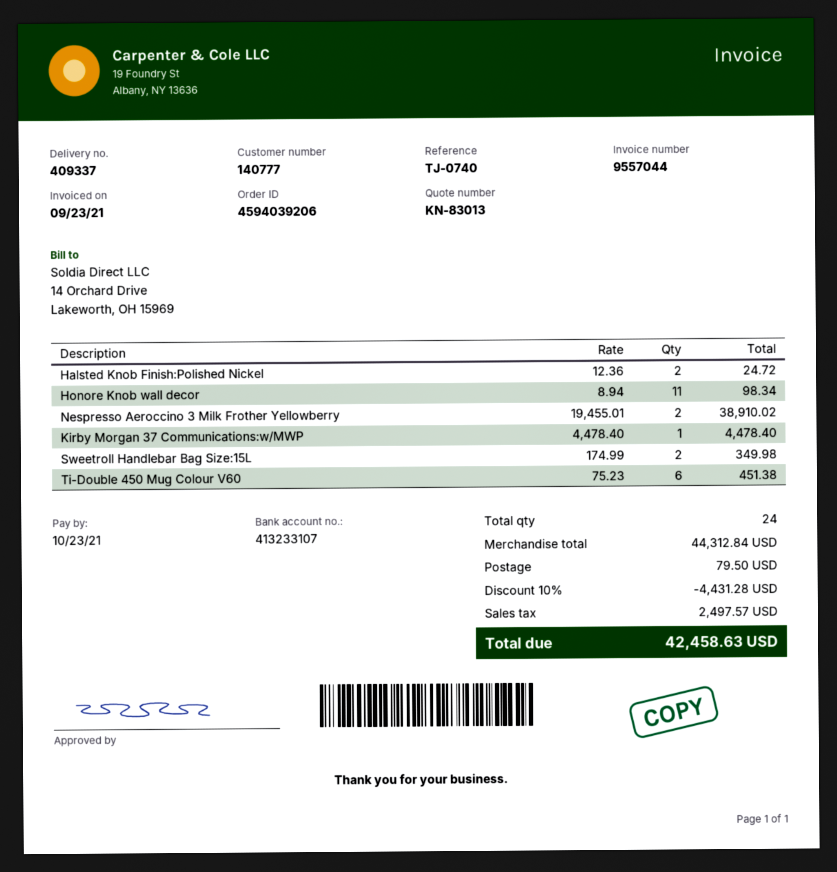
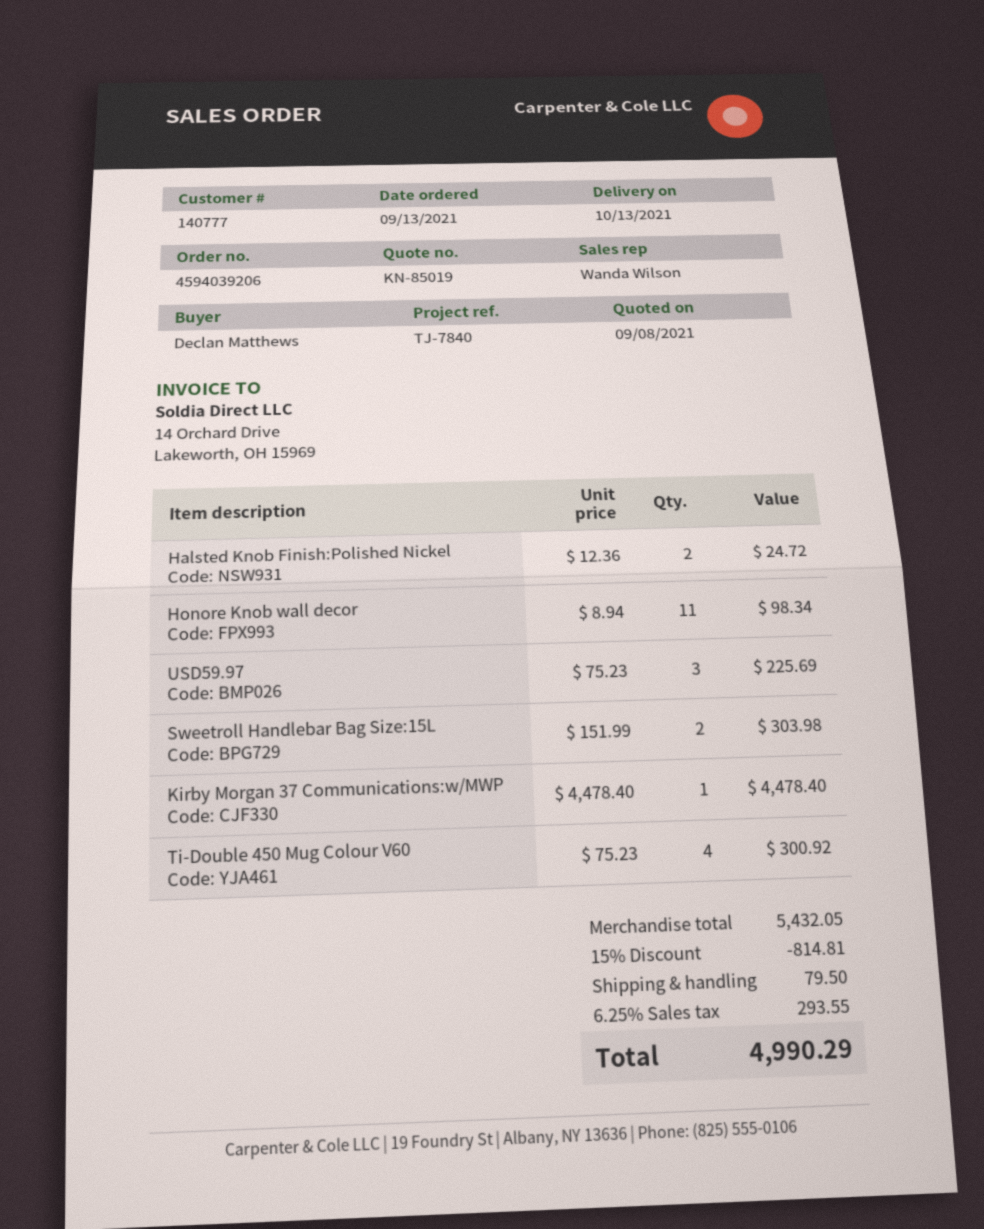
quote number: KN-83013 -> KN-85019
reference: TJ-0740 -> TJ-7840
Nespresso Aeroccino 3 Milk Frother Yellowberry: 2 x 19455.01 = 38910.02 -> none
Sweetroll Handlebar Bag Size:15L: 2 x 174.99 = 349.98 -> 2 x 151.99 = 303.98
Ti-Double 450 Mug Colour V60: 6 x 75.23 = 451.38 -> 4 x 75.23 = 300.92
USD59.97: none -> 3 x 75.23 = 225.69
subtotal: 44312.84 -> 5432.05
discount: 10% = 4431.28 -> 15% = 814.81
tax: 2497.57 -> 293.55
total: 42458.63 -> 4990.29

